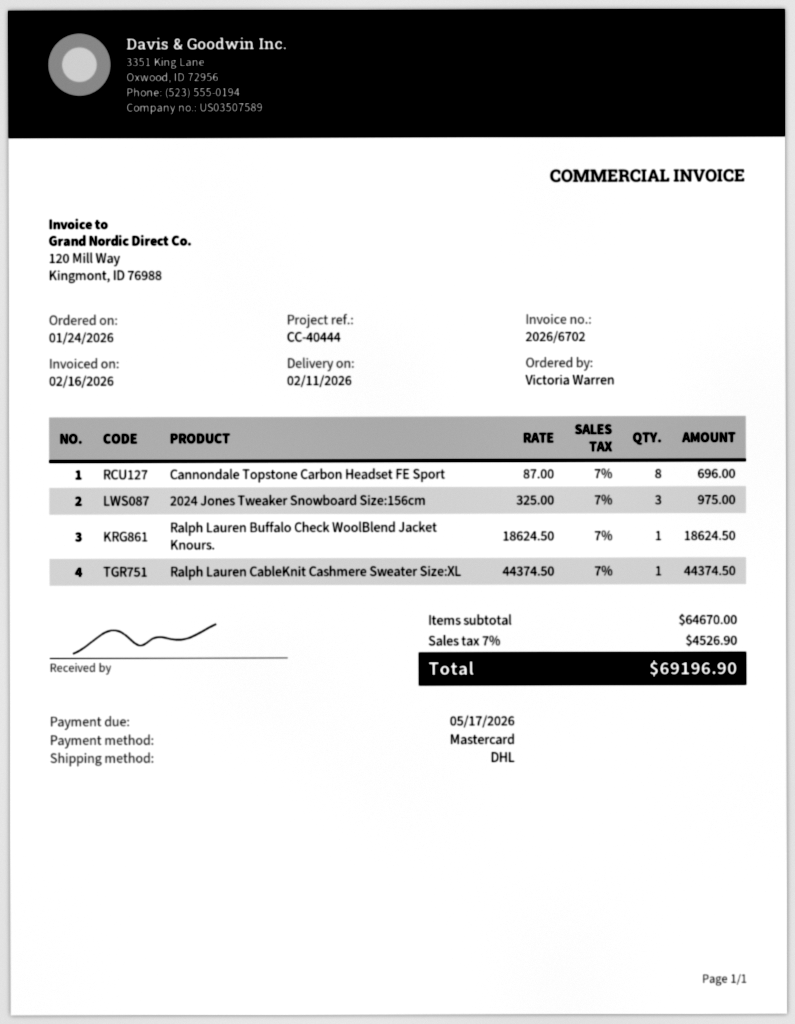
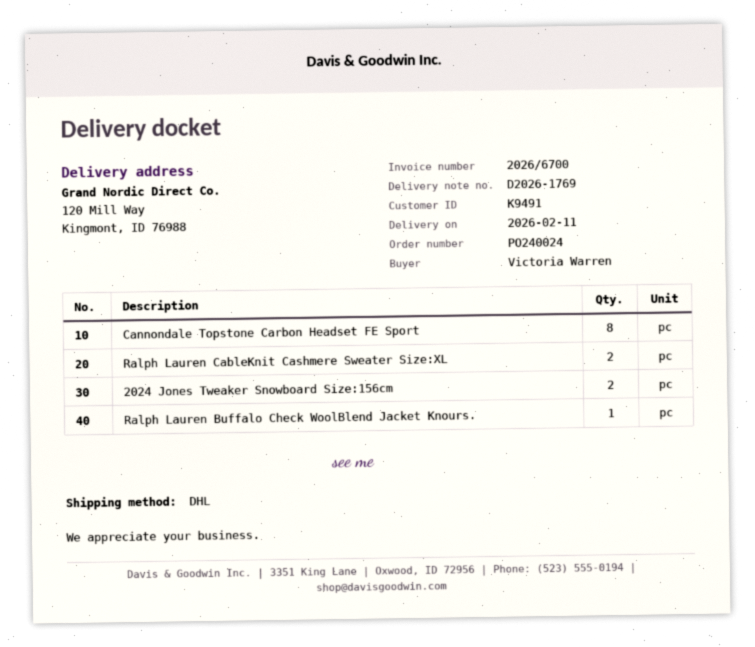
invoice number: 2026/6702 -> 2026/6700
2024 Jones Tweaker Snowboard Size:156cm: 3 -> 2
Ralph Lauren CableKnit Cashmere Sweater Size:XL: 1 -> 2

